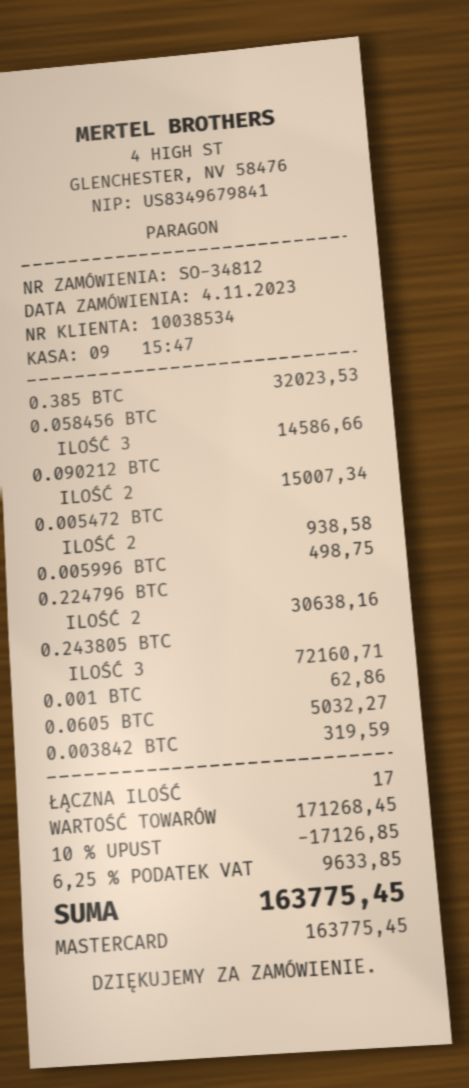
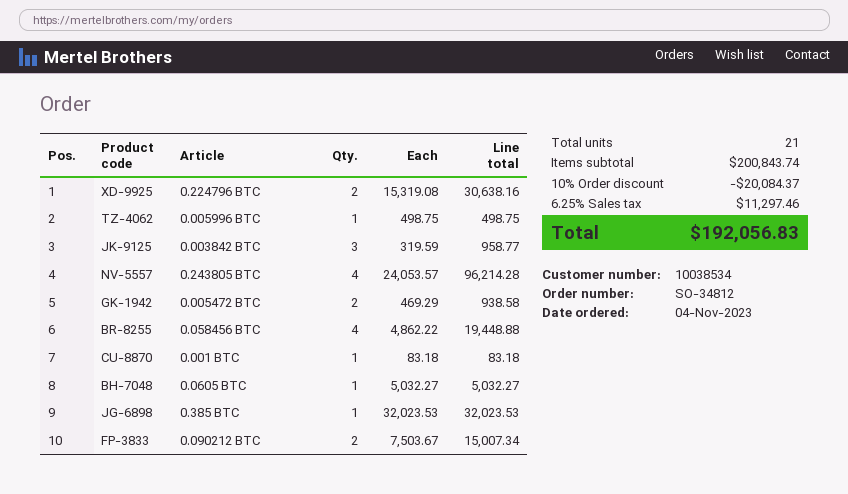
0.058456 BTC: 3 for 14586.66 -> 4 for 19448.88
0.243805 BTC: 3 for 72160.71 -> 4 for 96214.28
0.001 BTC: 1 for 62.86 -> 1 for 83.18
0.003842 BTC: 1 for 319.59 -> 3 for 958.77
total quantity: 17 -> 21
subtotal: 171268.45 -> 200843.74
discount: 10% = 17126.85 -> 10% = 20084.37
tax: 6.25% = 9633.85 -> 6.25% = 11297.46
total: 163775.45 -> 192056.83

